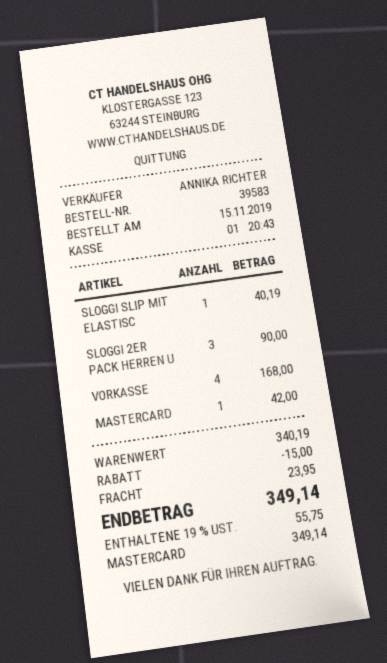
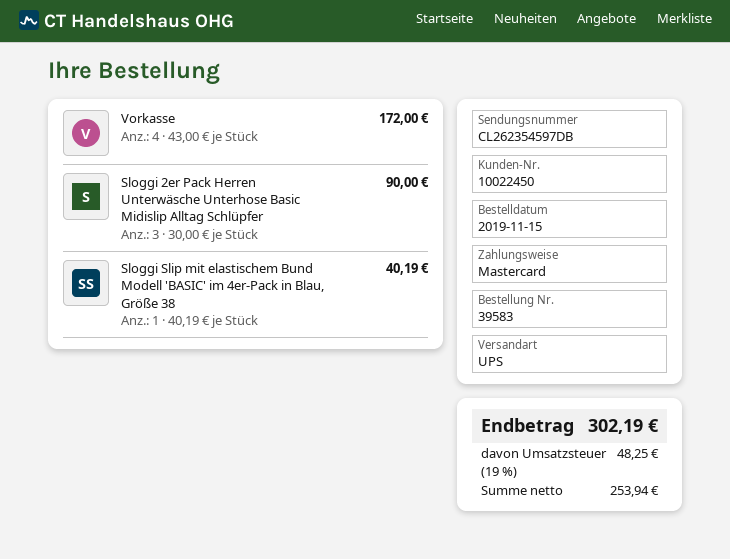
VORKASSE: 4 for 168.00 -> 4 for 172.00
MASTERCARD: 1 for 42.00 -> none
discount: 15.00 -> none
shipping: 23.95 -> none
tax: 19% = 55.75 -> 19% = 48.25
total: 349.14 -> 302.19

